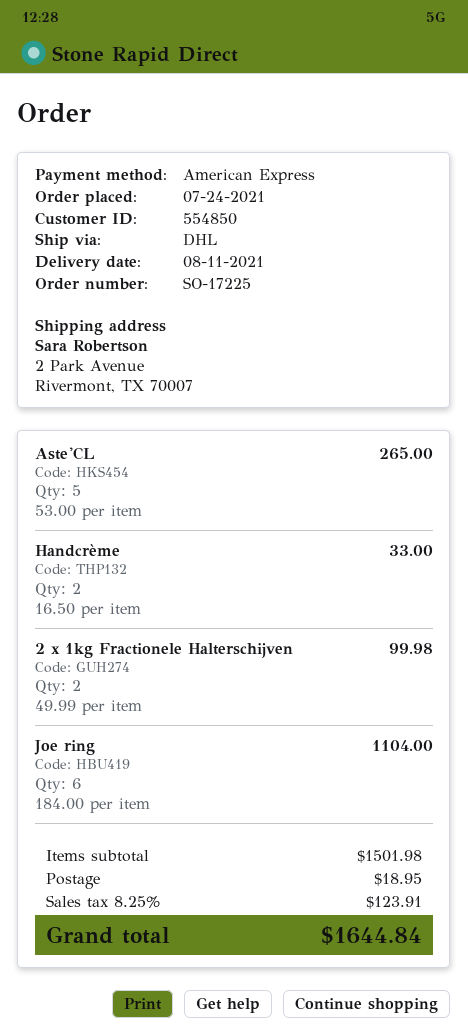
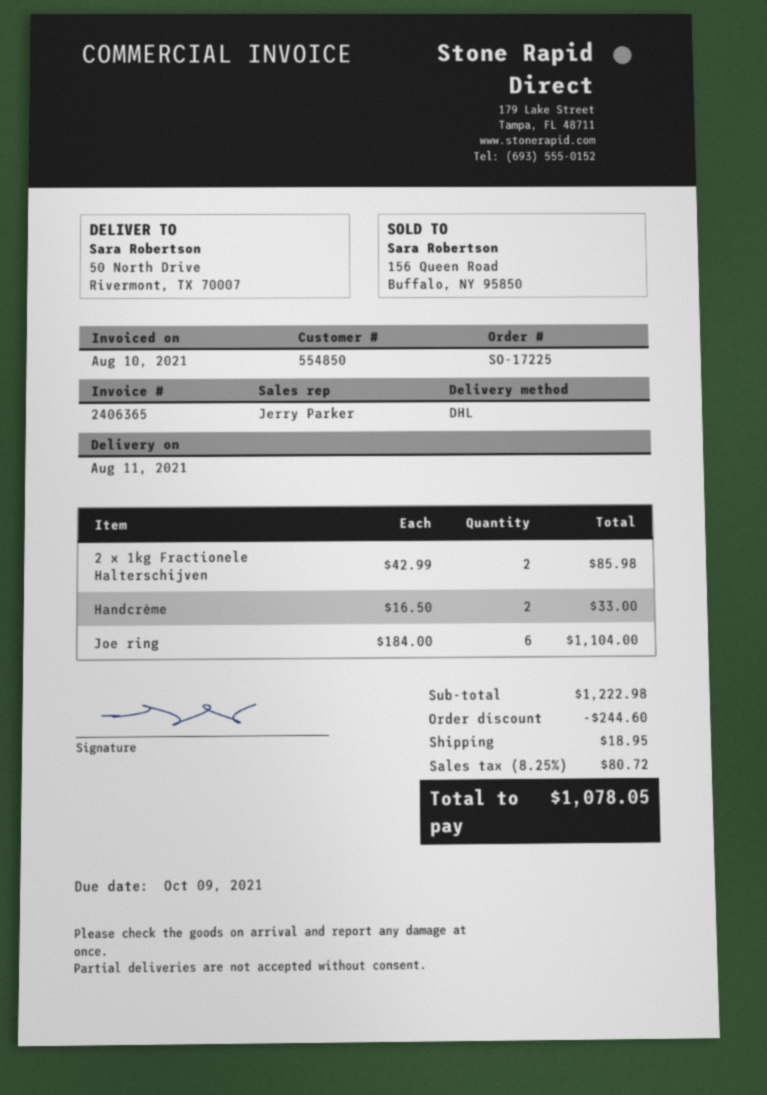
ship to: 2 Park Avenue, Rivermont, TX 70007 -> 50 North Drive, Rivermont, TX 70007
Aste'CL: 5 x 53.00 = 265.00 -> none
2 x 1kg Fractionele Halterschijven: 2 x 49.99 = 99.98 -> 2 x 42.99 = 85.98
subtotal: 1501.98 -> 1222.98
discount: none -> 244.60
tax: 8.25% = 123.91 -> 8.25% = 80.72
total: 1644.84 -> 1078.05

